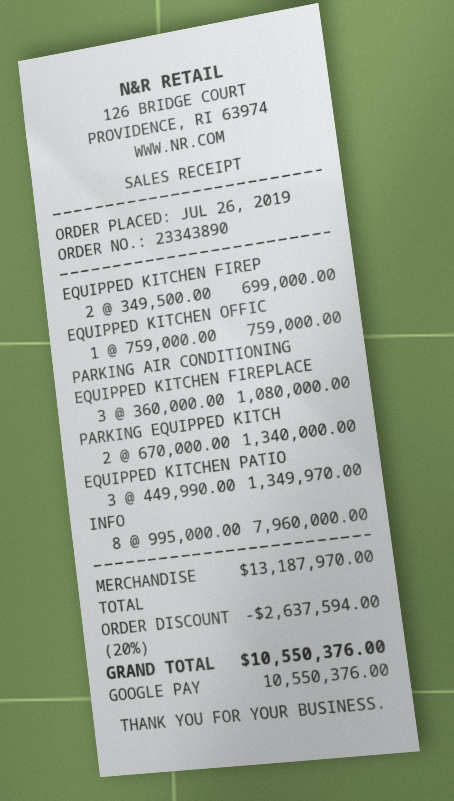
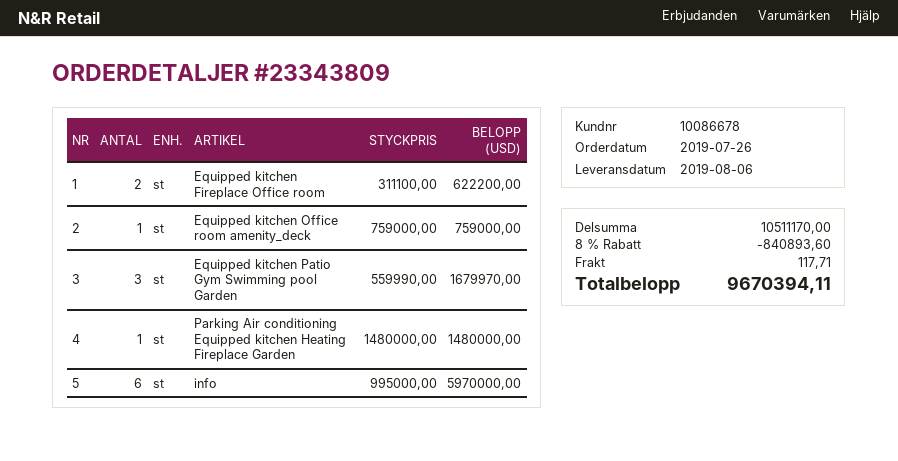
order number: 23343890 -> 23343809
EQUIPPED KITCHEN FIREP: 2 x 349500.00 = 699000.00 -> 2 x 311100.00 = 622200.00
PARKING AIR CONDITIONING EQUIPPED KITCHEN FIREPLACE: 3 x 360000.00 = 1080000.00 -> none
PARKING EQUIPPED KITCH: 2 x 670000.00 = 1340000.00 -> none
EQUIPPED KITCHEN PATIO: 3 x 449990.00 = 1349970.00 -> 3 x 559990.00 = 1679970.00
INFO: 8 x 995000.00 = 7960000.00 -> 6 x 995000.00 = 5970000.00
Parking Air conditioning Equipped kitchen Heating Fireplace Garden: none -> 1 x 1480000.00 = 1480000.00
subtotal: 13187970.00 -> 10511170.00
discount: 20% = 2637594.00 -> 8% = 840893.60
shipping: none -> 117.71
total: 10550376.00 -> 9670394.11

